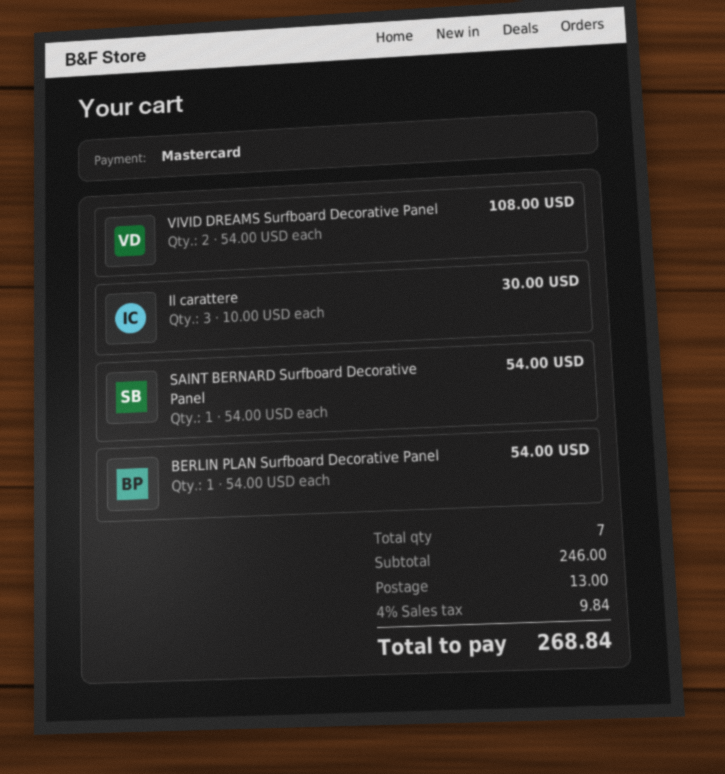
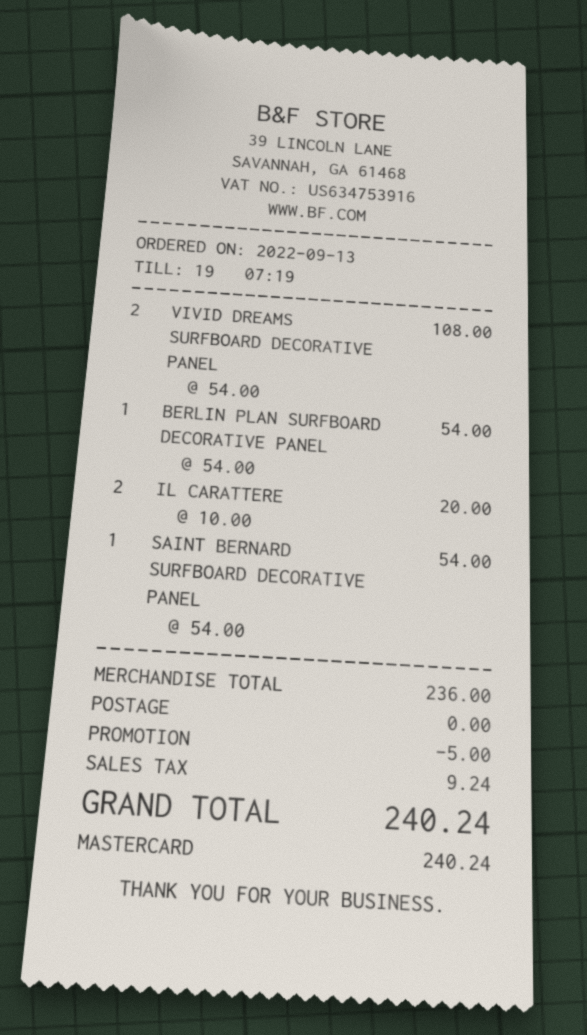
Il carattere: 3 x 10.00 = 30.00 -> 2 x 10.00 = 20.00
subtotal: 246.00 -> 236.00
discount: none -> 5.00
shipping: 13.00 -> 0.00
tax: 9.84 -> 9.24
total: 268.84 -> 240.24

